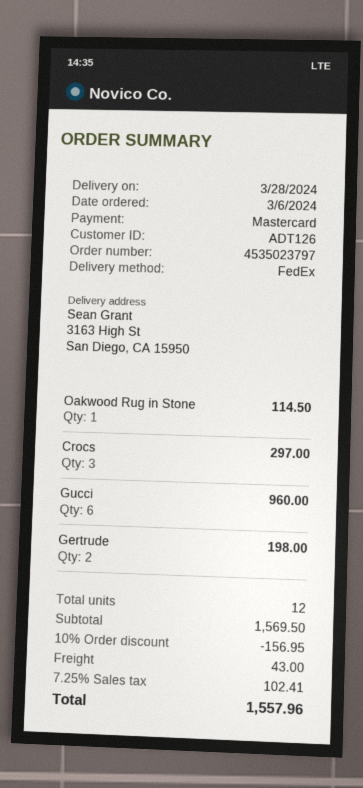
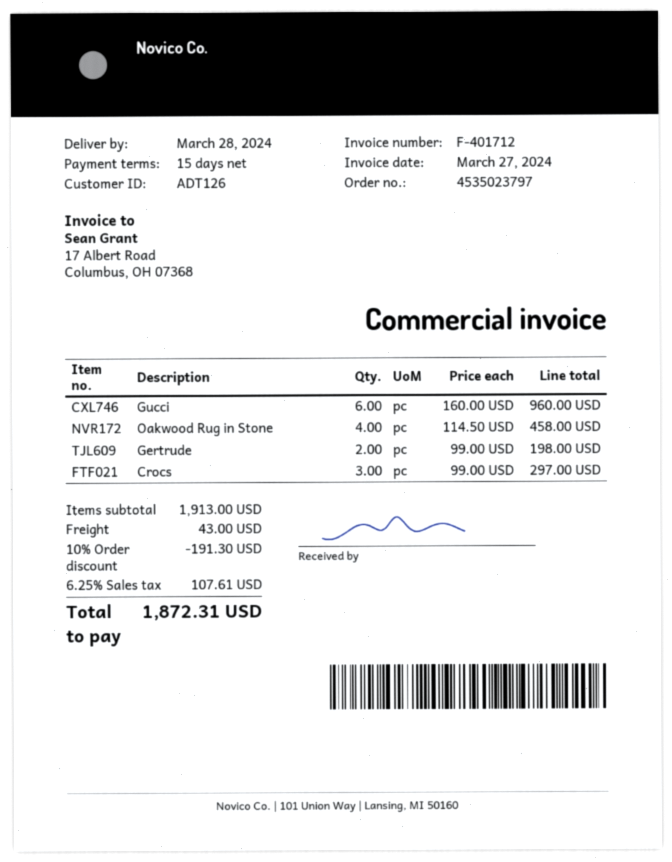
Oakwood Rug in Stone: 1 for 114.50 -> 4 for 458.00
subtotal: 1569.50 -> 1913.00
discount: 10% = 156.95 -> 10% = 191.30
tax: 7.25% = 102.41 -> 6.25% = 107.61
total: 1557.96 -> 1872.31

